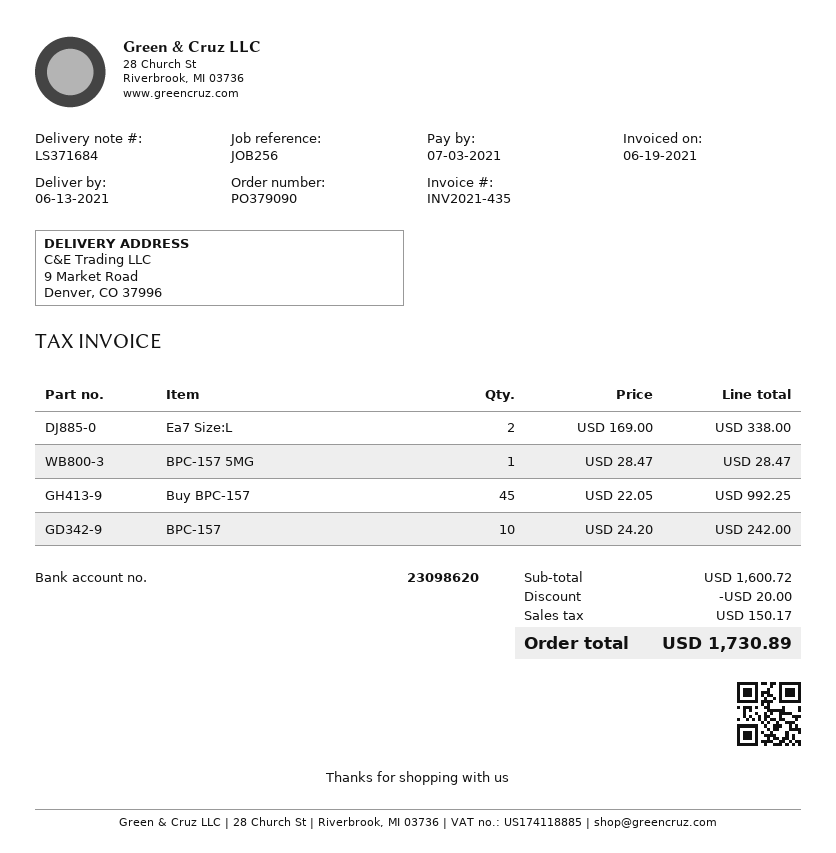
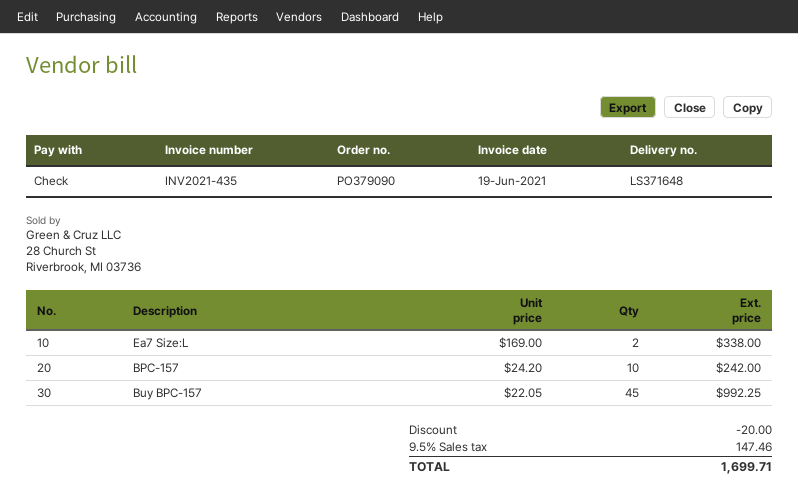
delivery note number: LS371684 -> LS371648
BPC-157 5MG: 1 x 28.47 = 28.47 -> none
tax: 150.17 -> 147.46
total: 1730.89 -> 1699.71

